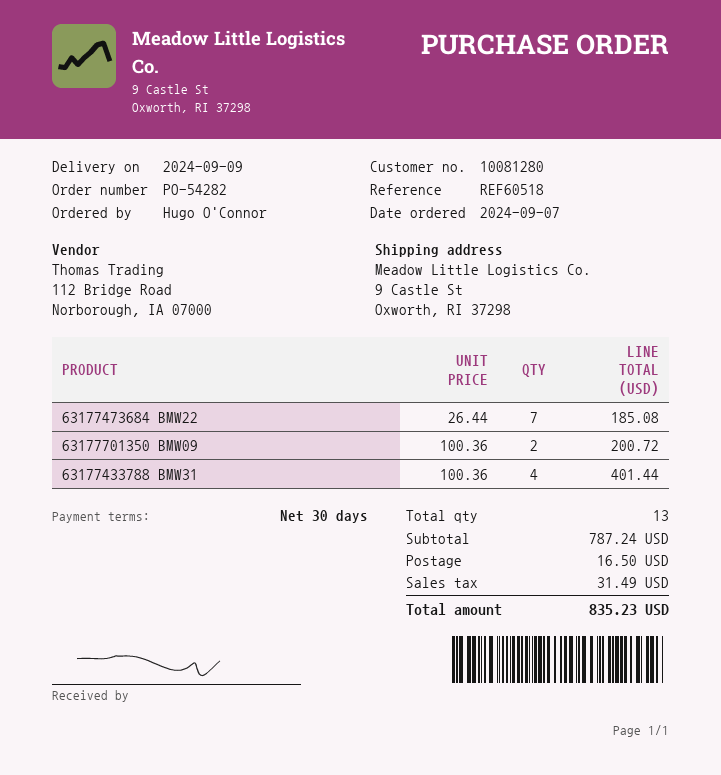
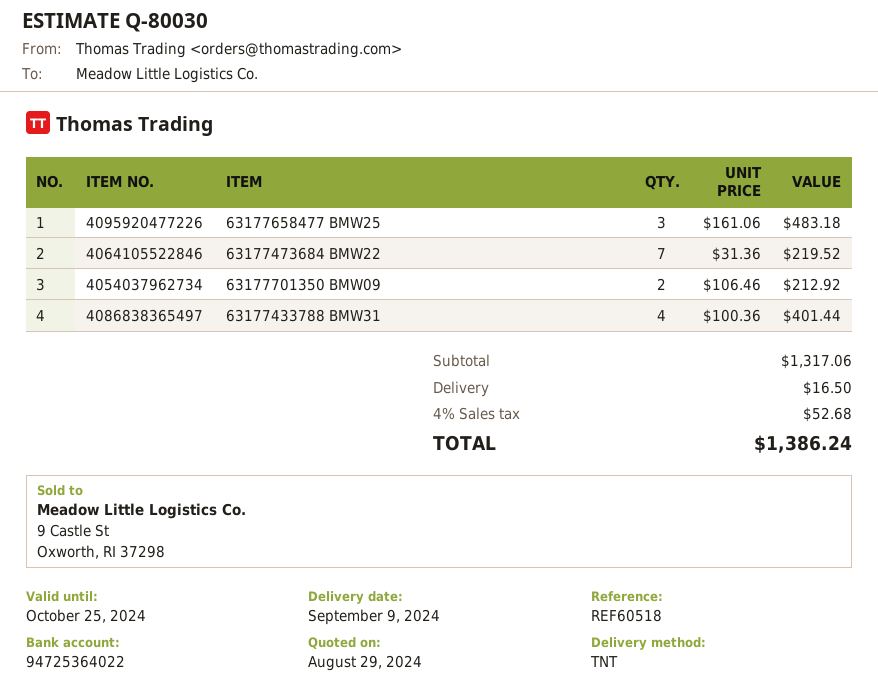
63177473684 BMW22: 7 x 26.44 = 185.08 -> 7 x 31.36 = 219.52
63177701350 BMW09: 2 x 100.36 = 200.72 -> 2 x 106.46 = 212.92
63177658477 BMW25: none -> 3 x 161.06 = 483.18
subtotal: 787.24 -> 1317.06
tax: 31.49 -> 52.68
total: 835.23 -> 1386.24

